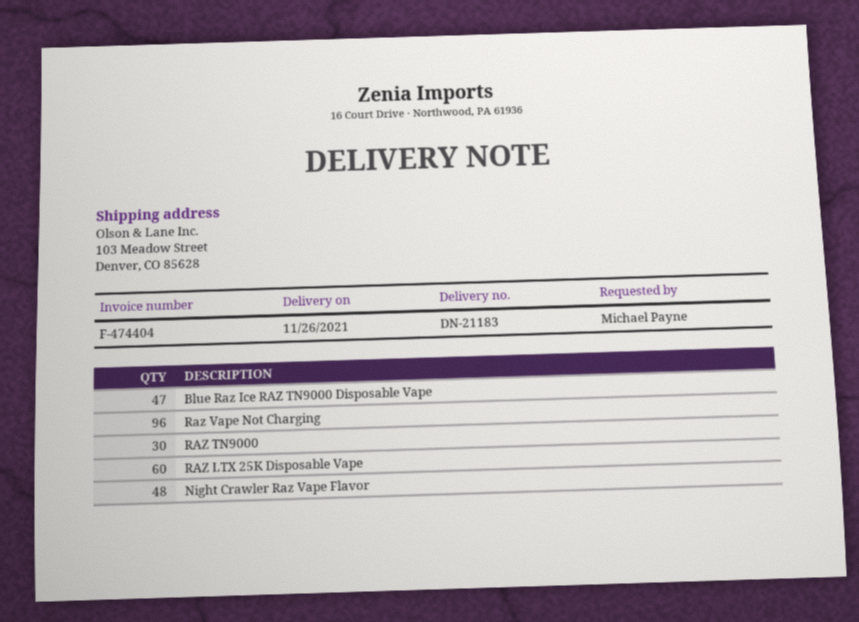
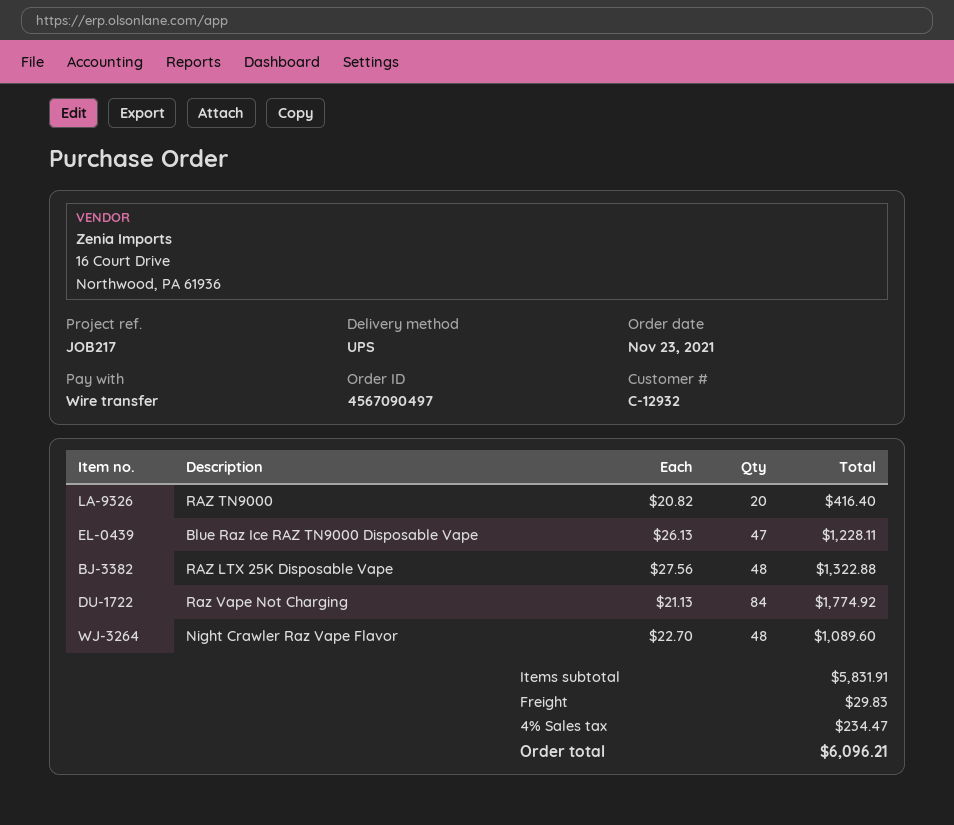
Raz Vape Not Charging: 96 -> 84
RAZ TN9000: 30 -> 20
RAZ LTX 25K Disposable Vape: 60 -> 48

